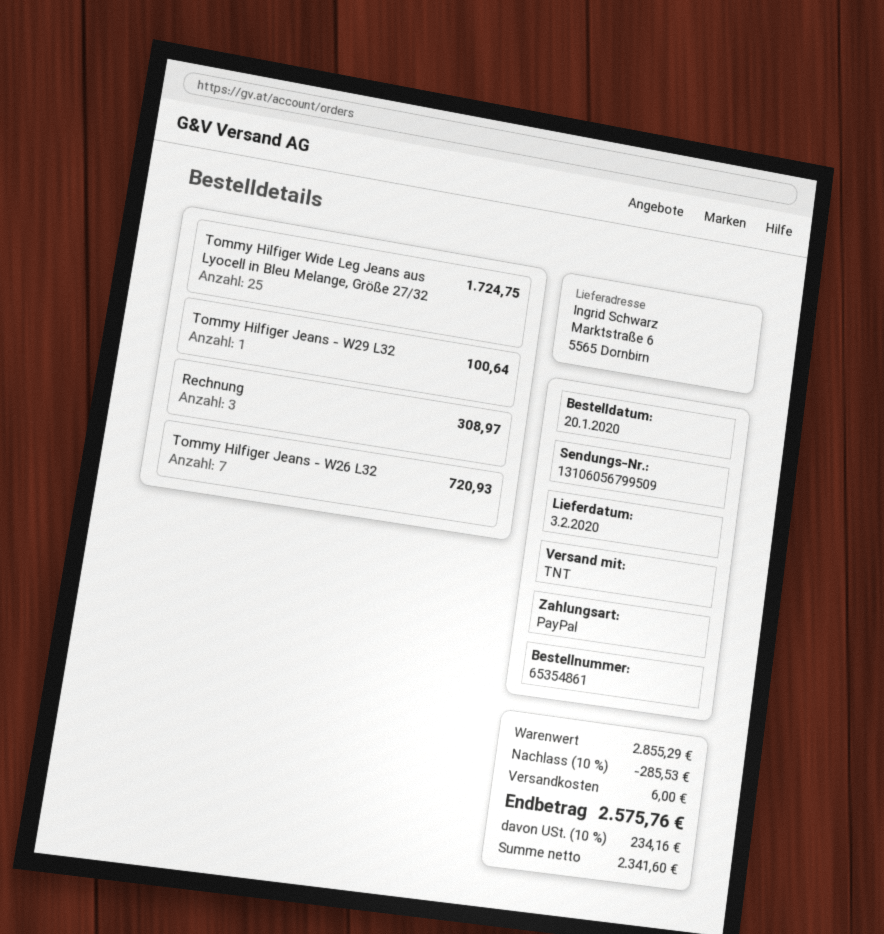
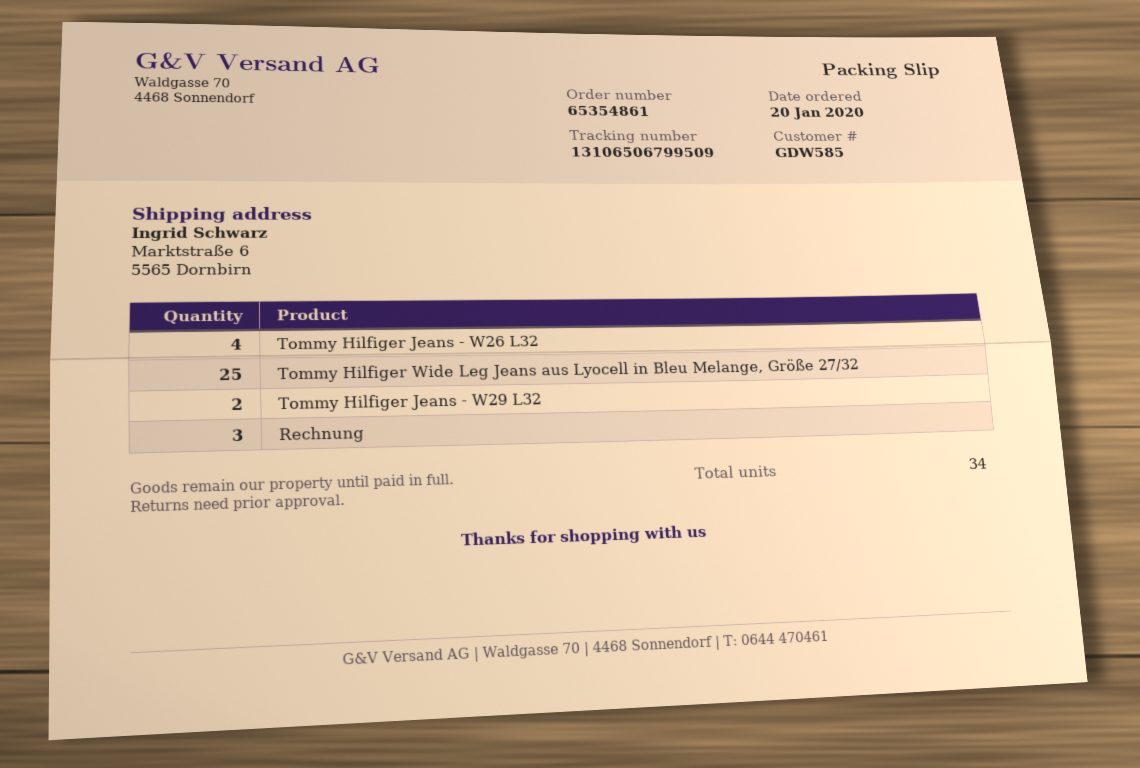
tracking number: 13106056799509 -> 13106506799509
Tommy Hilfiger Jeans - W29 L32: 1 -> 2
Tommy Hilfiger Jeans - W26 L32: 7 -> 4

